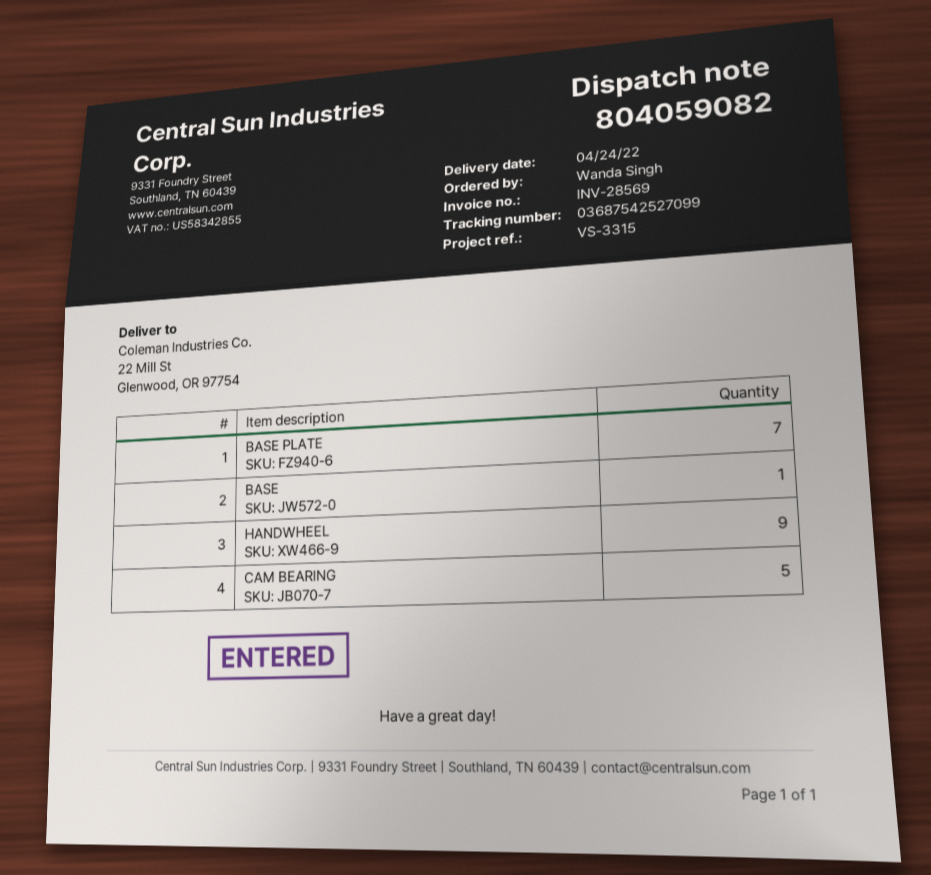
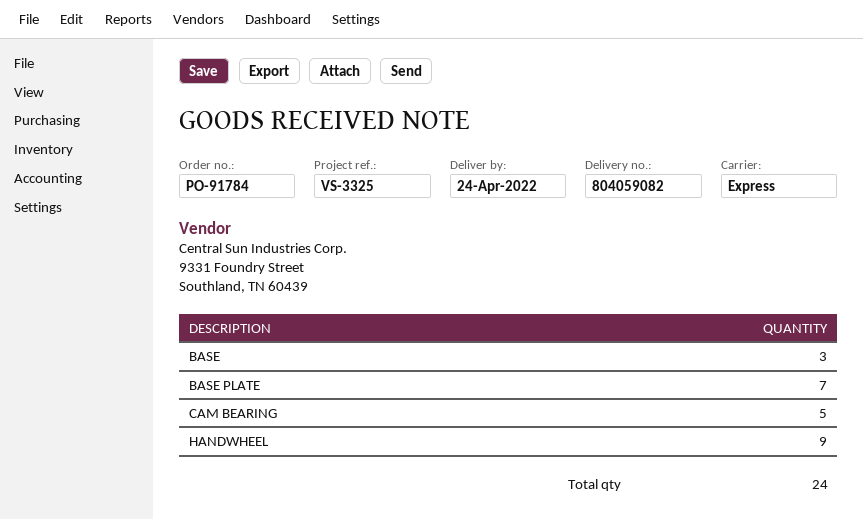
reference: VS-3315 -> VS-3325
BASE: 1 -> 3

